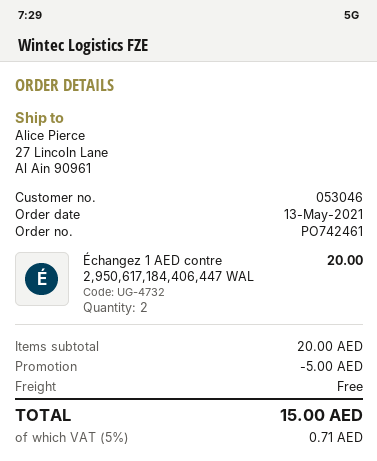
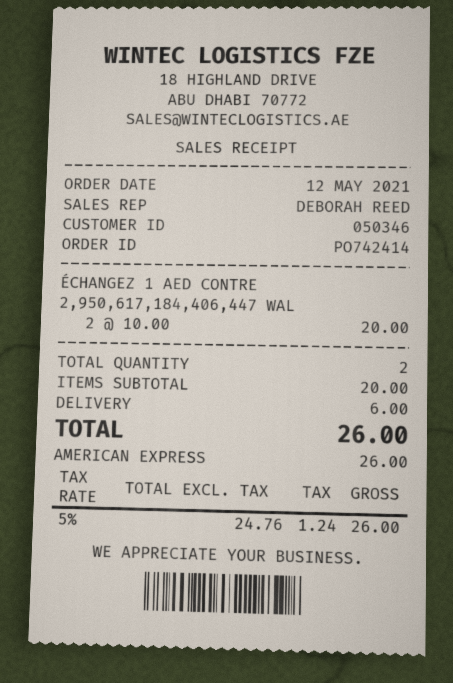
order number: PO742461 -> PO742414
order date: 2021-05-13 -> 2021-05-12
customer number: 053046 -> 050346
discount: 5.00 -> none
shipping: 0.00 -> 6.00
tax: 5% = 0.71 -> 5% = 1.24
total: 15.00 -> 26.00

